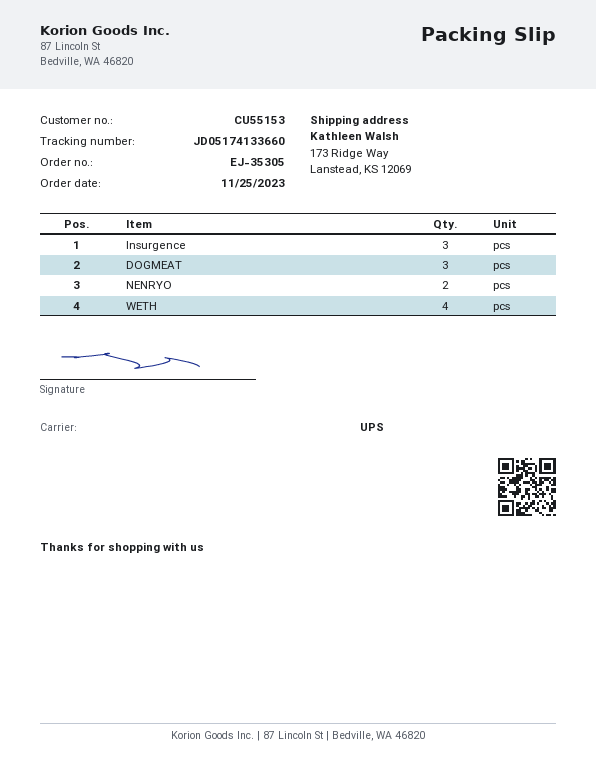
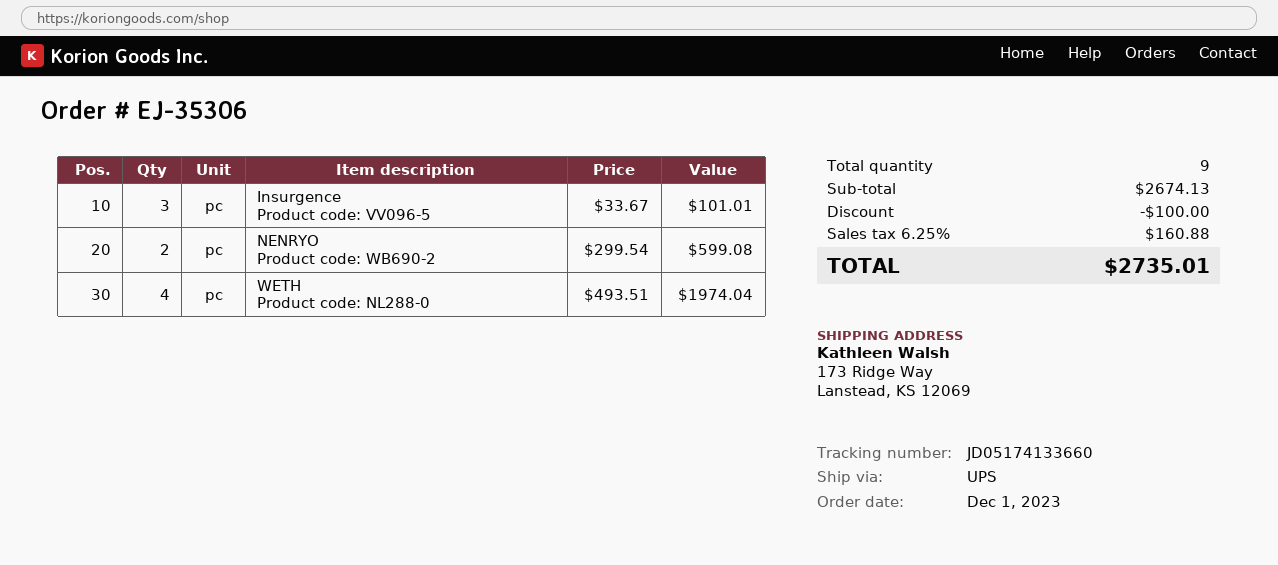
order number: EJ-35305 -> EJ-35306
order date: 2023-11-25 -> 2023-12-01
DOGMEAT: 3 -> none

